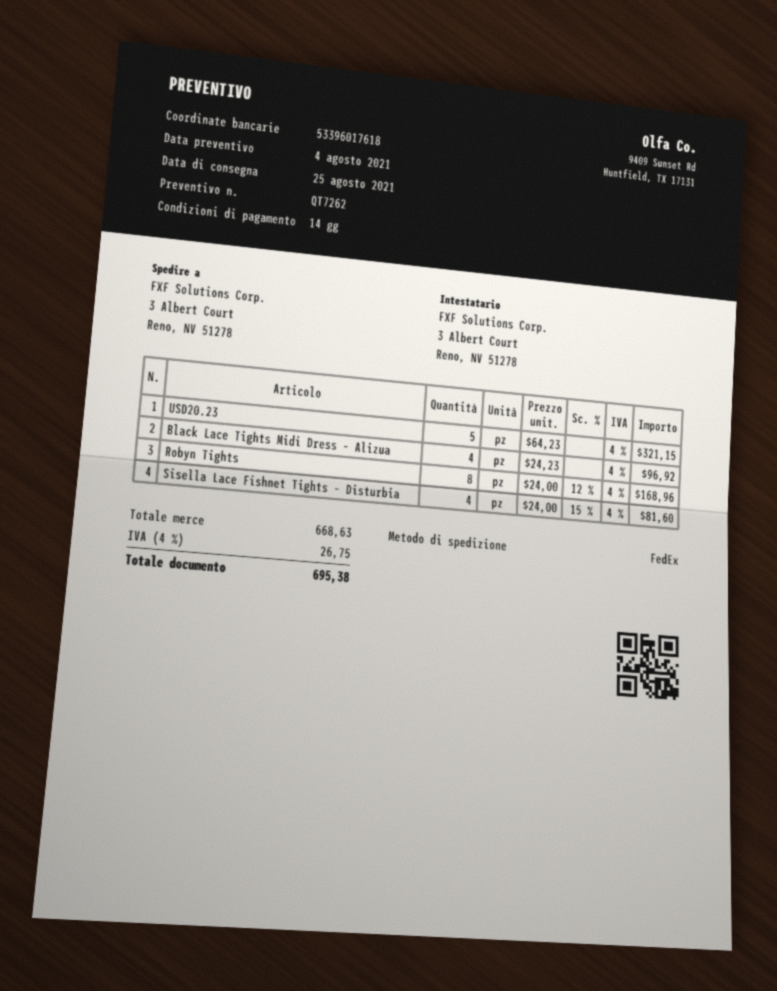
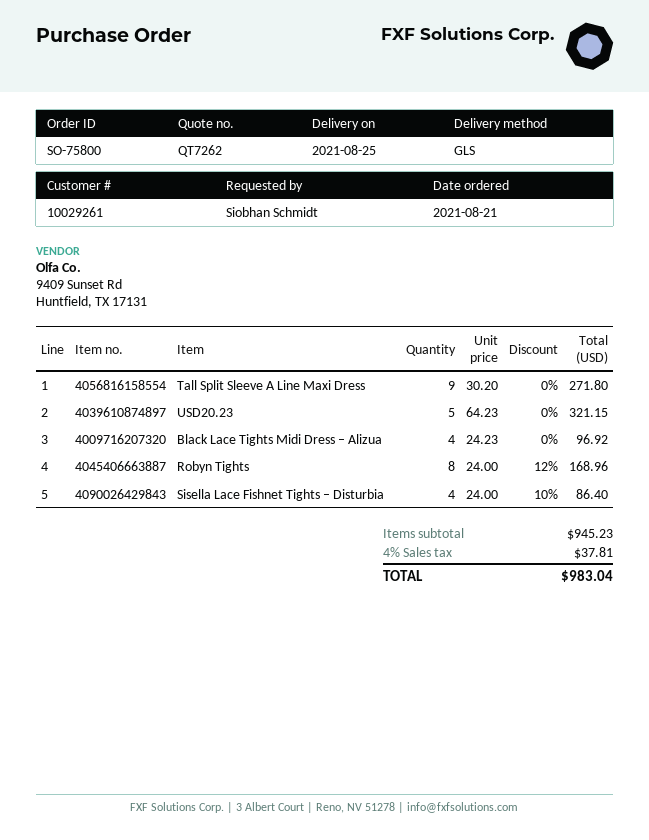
shipping method: FedEx -> GLS
Sisella Lace Fishnet Tights – Disturbia: 4 x 24.00 - 15% = 81.60 -> 4 x 24.00 - 10% = 86.40
Tall Split Sleeve A Line Maxi Dress: none -> 9 x 30.20 = 271.80
subtotal: 668.63 -> 945.23
tax: 4% = 26.75 -> 4% = 37.81
total: 695.38 -> 983.04

